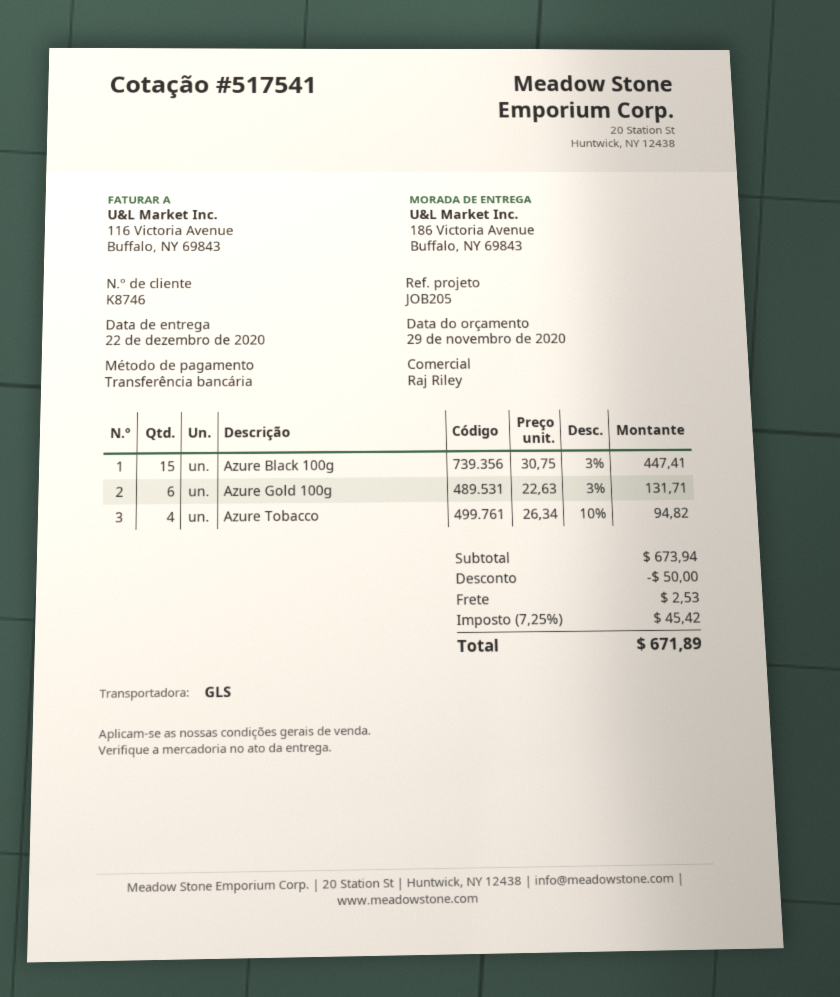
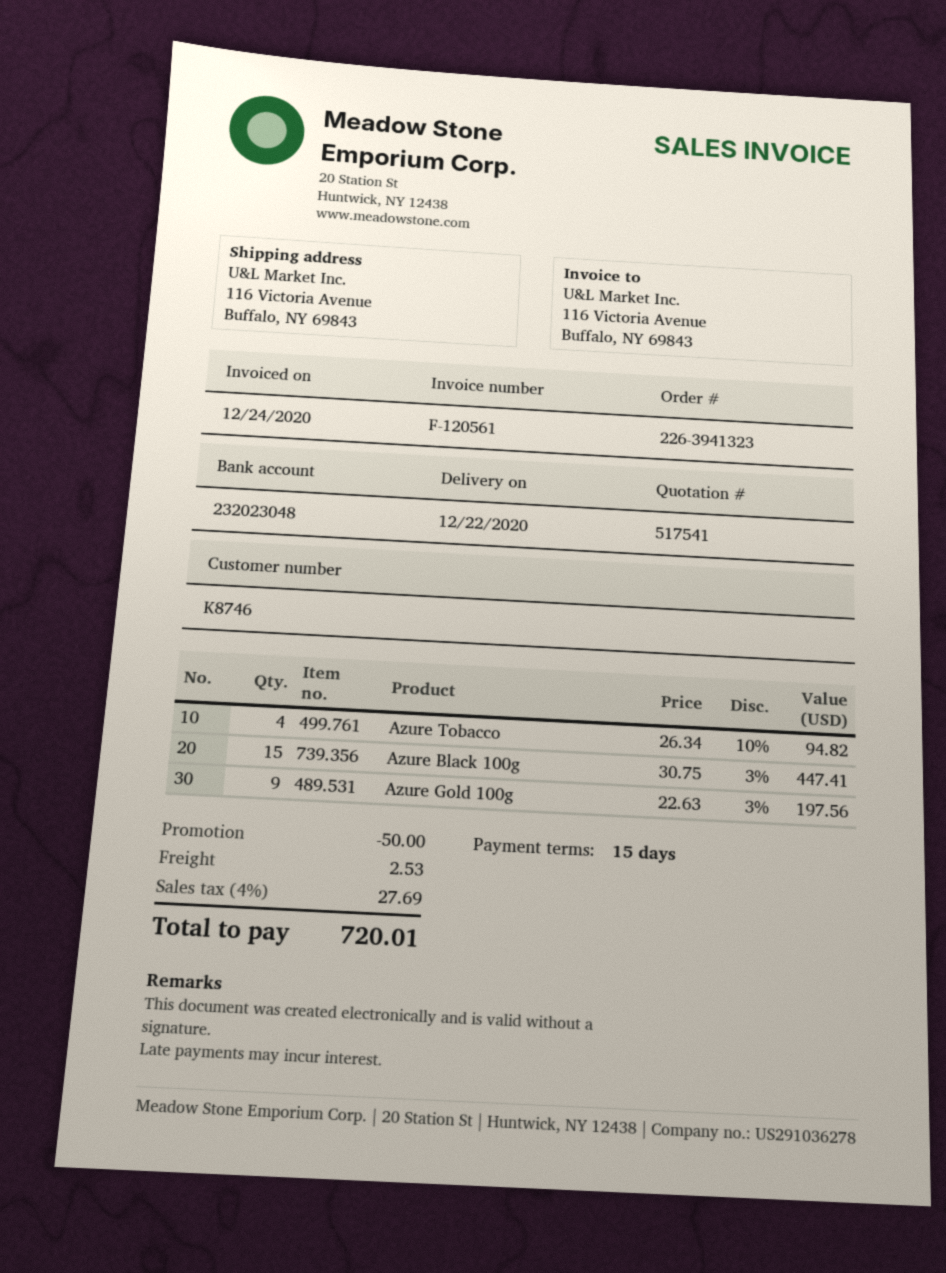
ship to: 186 Victoria Avenue, Buffalo, NY 69843 -> 116 Victoria Avenue, Buffalo, NY 69843
Azure Gold 100g: 6 x 22.63 - 3% = 131.71 -> 9 x 22.63 - 3% = 197.56
tax: 7.25% = 45.42 -> 4% = 27.69
total: 671.89 -> 720.01

